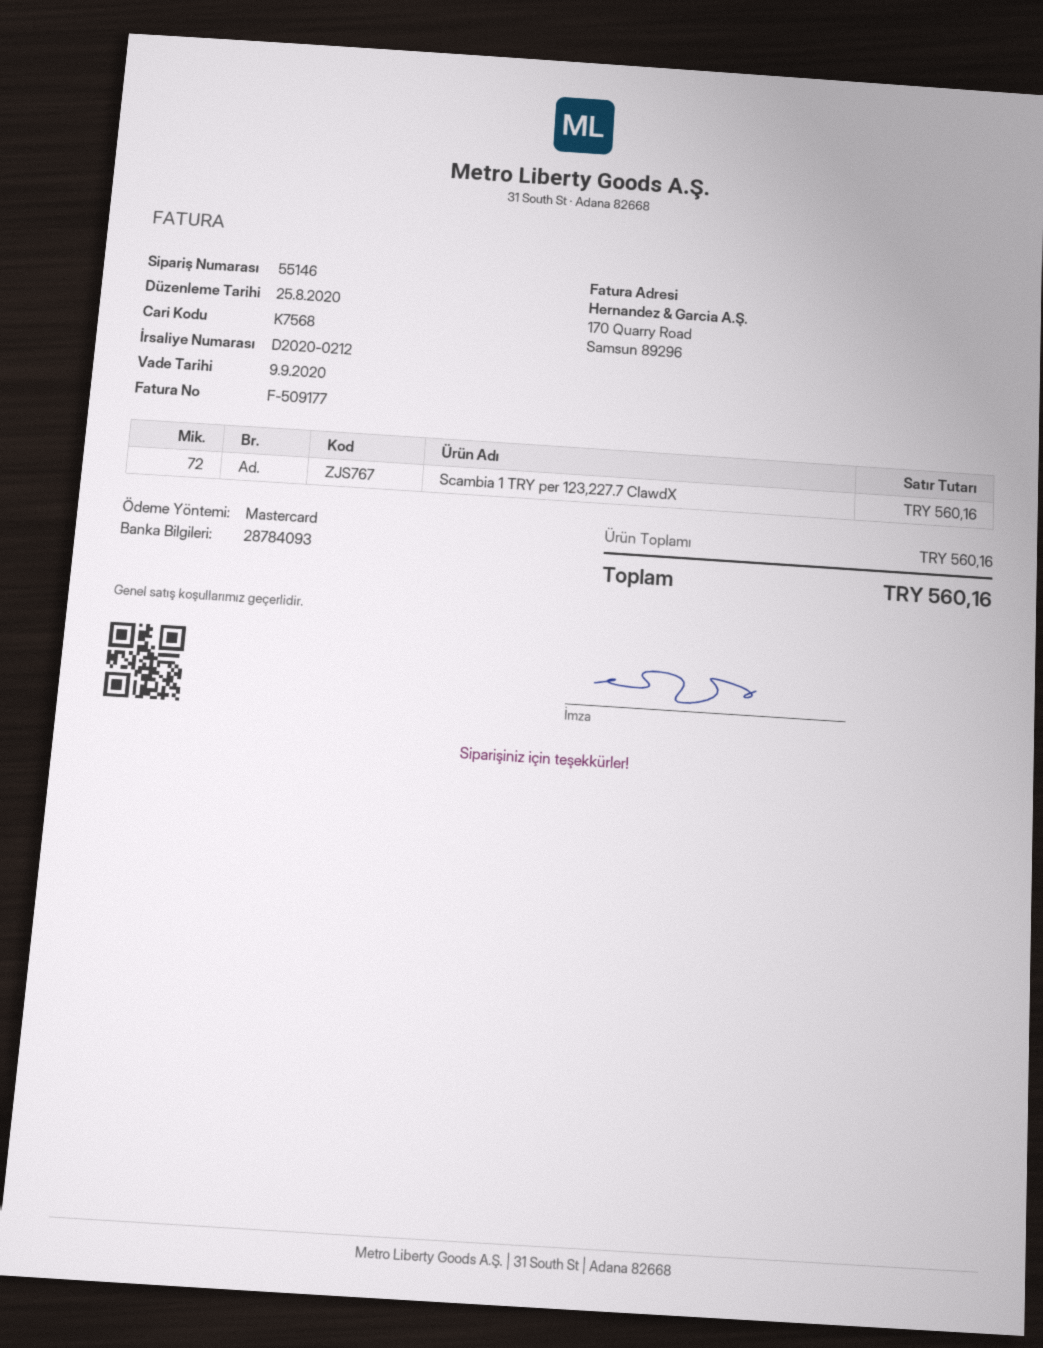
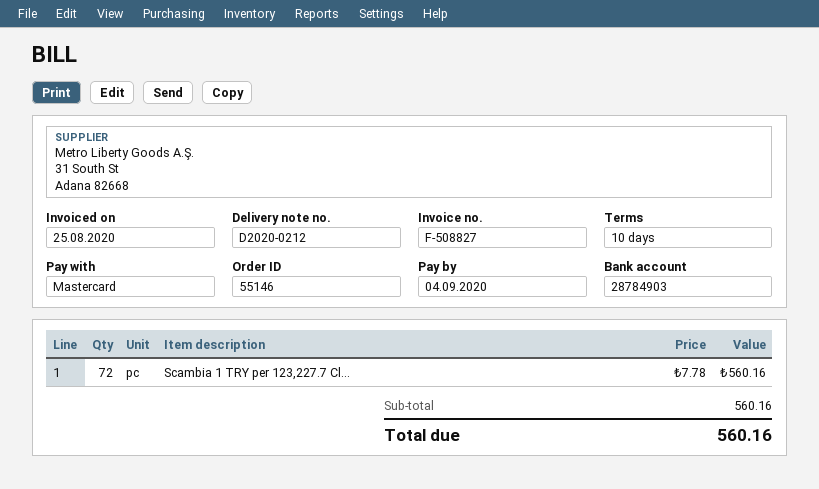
invoice number: F-509177 -> F-508827
due date: 2020-09-09 -> 2020-09-04
bank account: 28784093 -> 28784903

